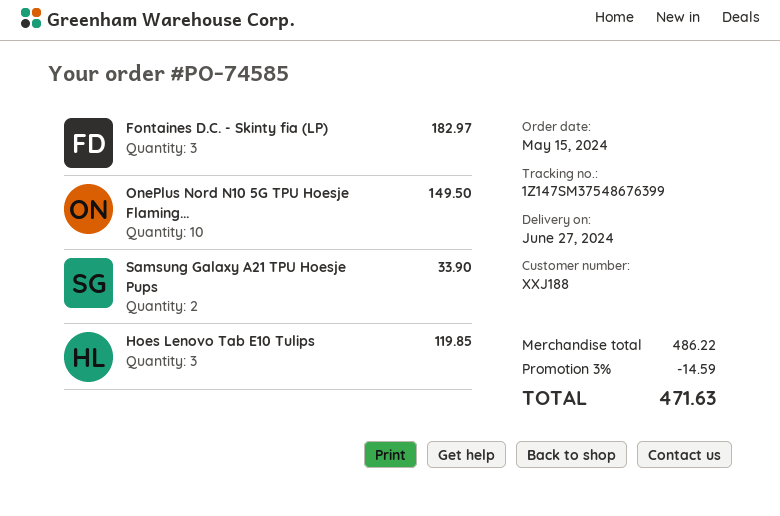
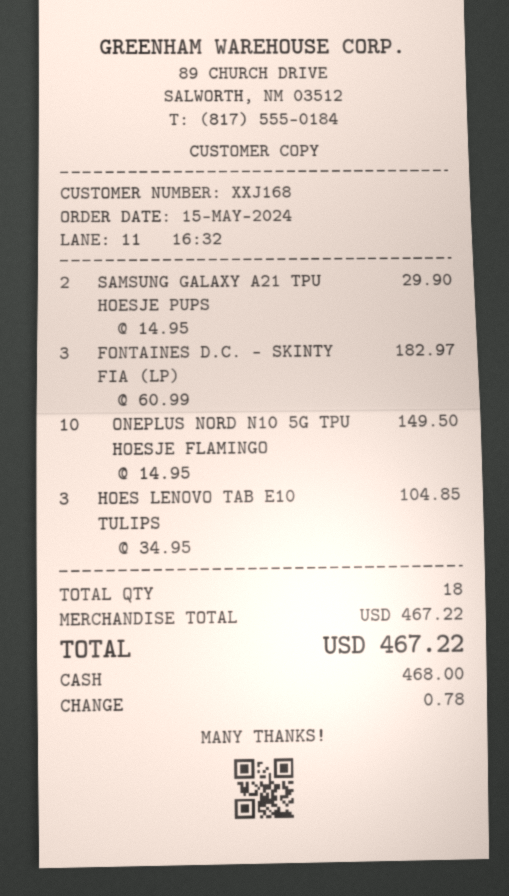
customer number: XXJ188 -> XXJ168
Samsung Galaxy A21 TPU Hoesje Pups: 2 for 33.90 -> 2 for 29.90
Hoes Lenovo Tab E10 Tulips: 3 for 119.85 -> 3 for 104.85
subtotal: 486.22 -> 467.22
discount: 3% = 14.59 -> none
total: 471.63 -> 467.22

